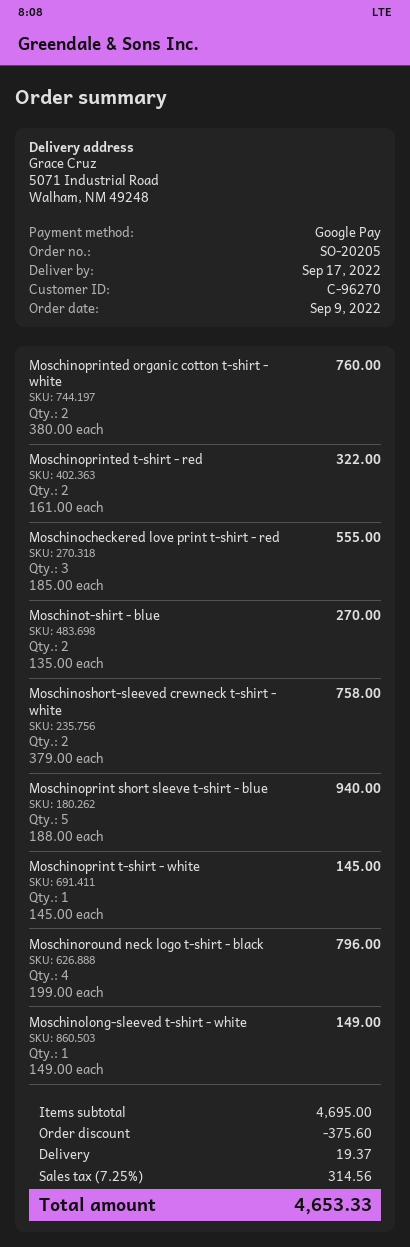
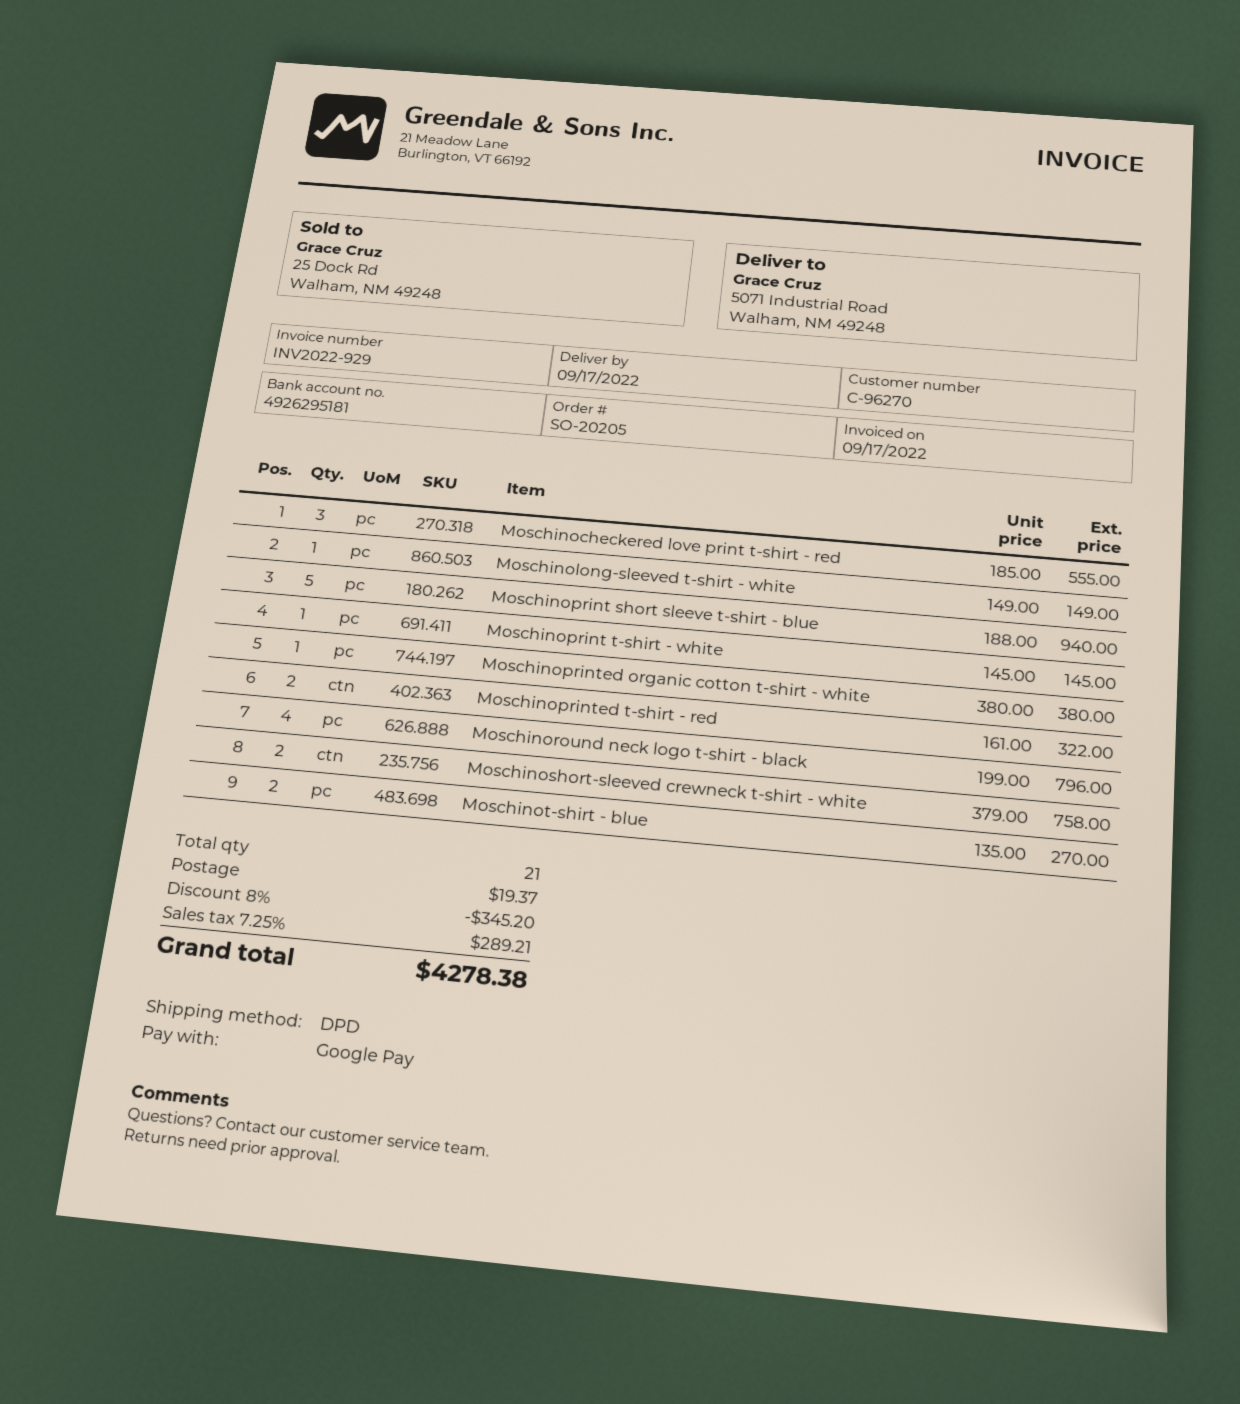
Moschinoprinted organic cotton t-shirt - white: 2 x 380.00 = 760.00 -> 1 x 380.00 = 380.00
discount: 375.60 -> 345.20
tax: 7.25% = 314.56 -> 7.25% = 289.21
total: 4653.33 -> 4278.38

